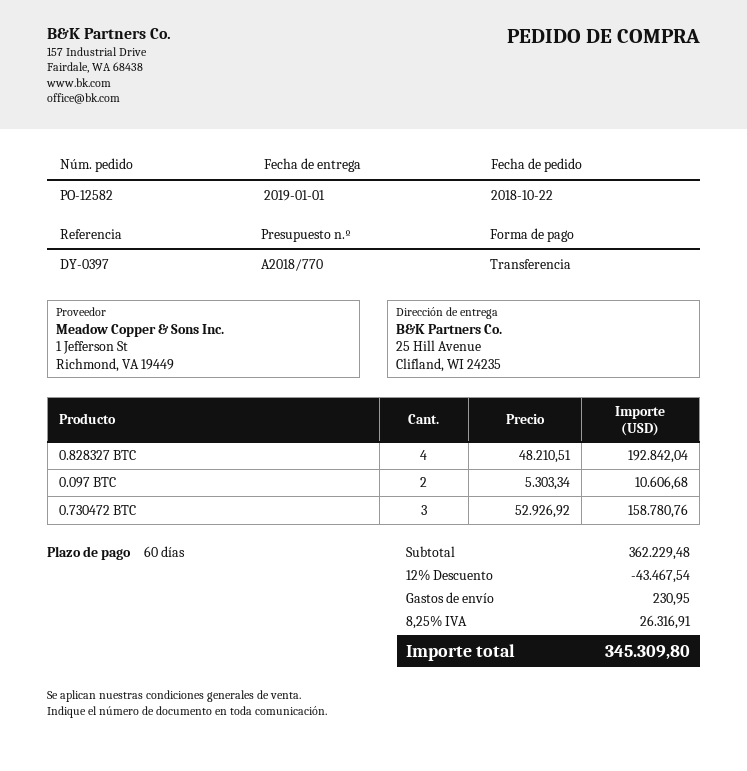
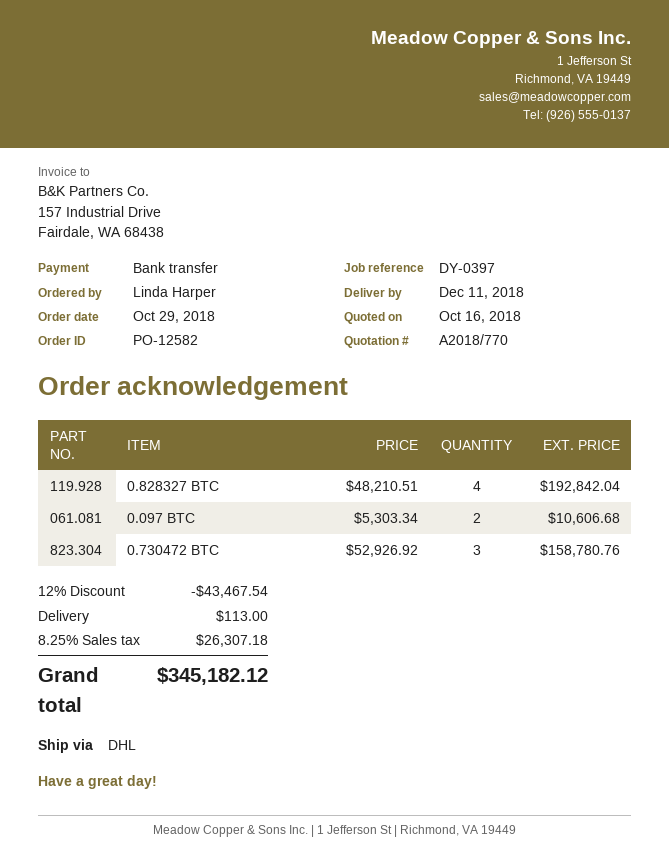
order date: 2018-10-22 -> 2018-10-29
delivery date: 2019-01-01 -> 2018-12-11
shipping: 230.95 -> 113.00
tax: 8.25% = 26316.91 -> 8.25% = 26307.18
total: 345309.80 -> 345182.12

